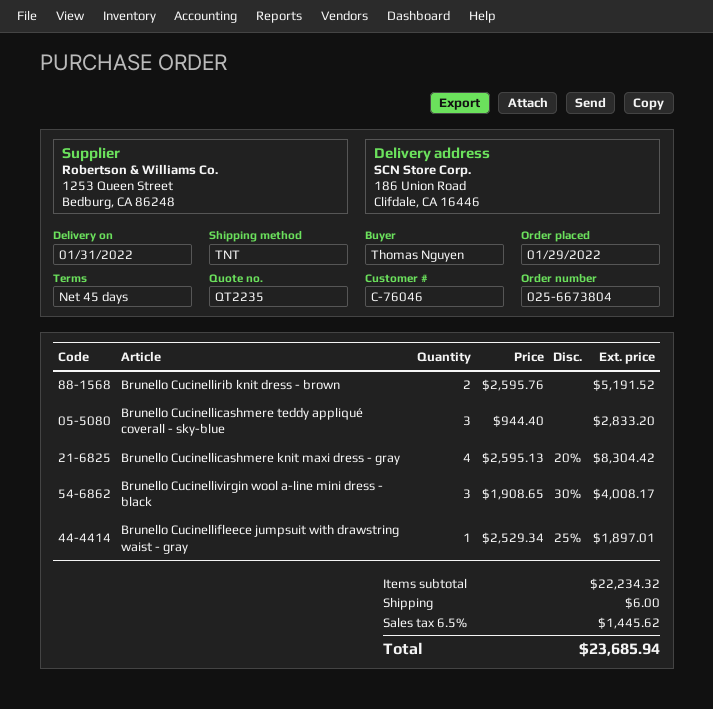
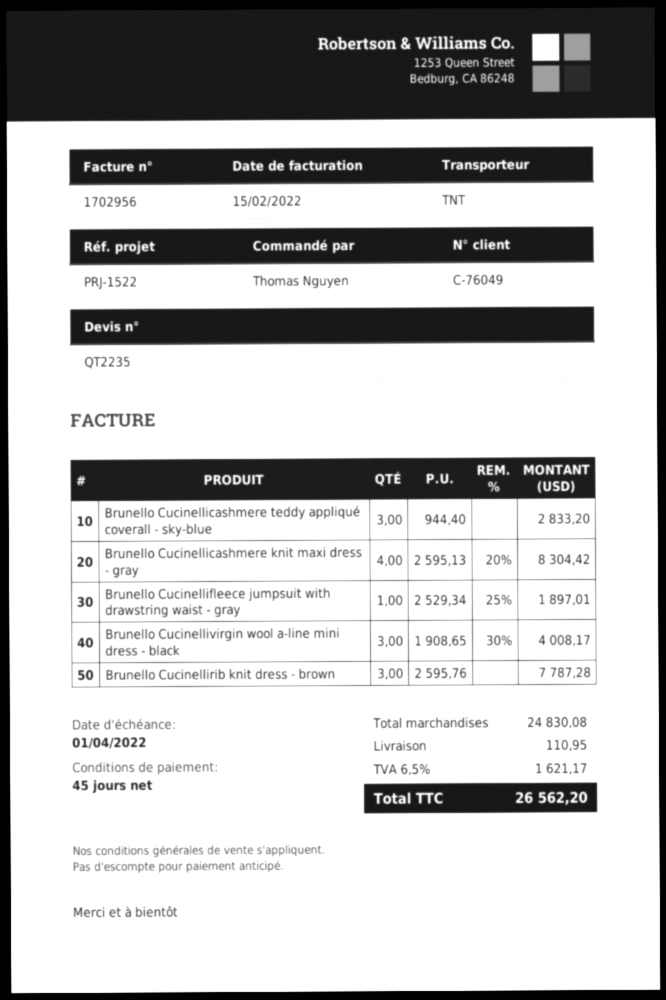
customer number: C-76046 -> C-76049
Brunello Cucinellirib knit dress - brown: 2 x 2595.76 = 5191.52 -> 3 x 2595.76 = 7787.28
subtotal: 22234.32 -> 24830.08
shipping: 6.00 -> 110.95
tax: 6.5% = 1445.62 -> 6.5% = 1621.17
total: 23685.94 -> 26562.20

